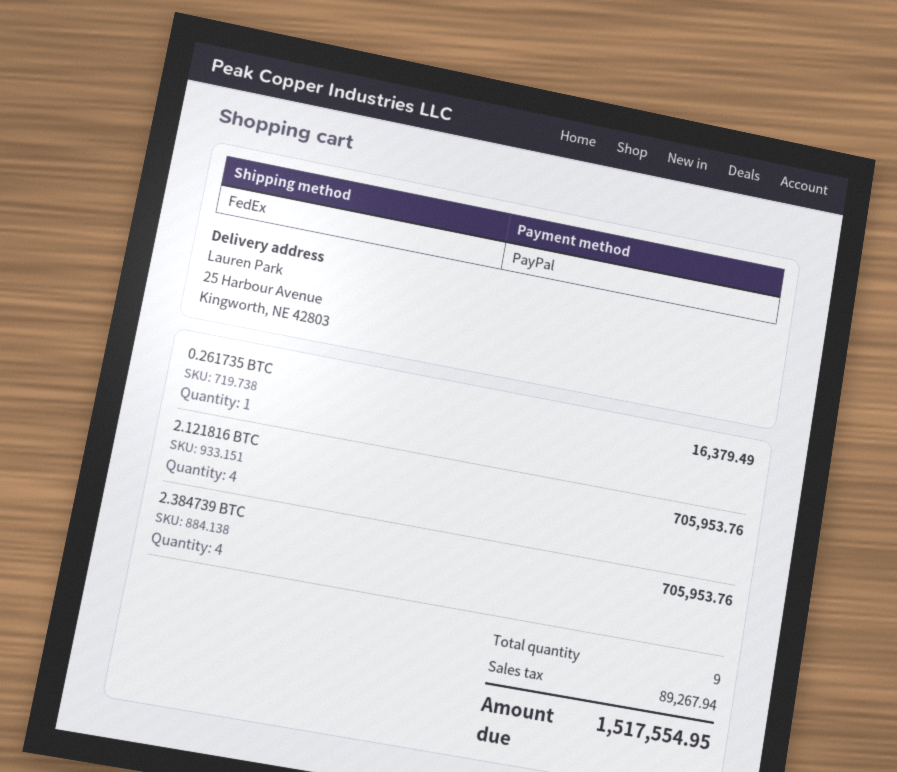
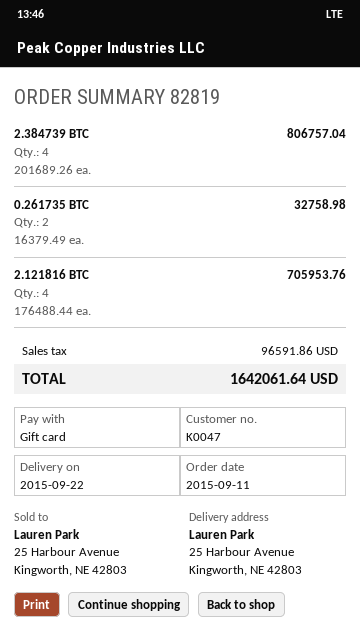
payment method: PayPal -> gift card
0.261735 BTC: 1 for 16379.49 -> 2 for 32758.98
2.384739 BTC: 4 for 705953.76 -> 4 for 806757.04
tax: 89267.94 -> 96591.86
total: 1517554.95 -> 1642061.64

